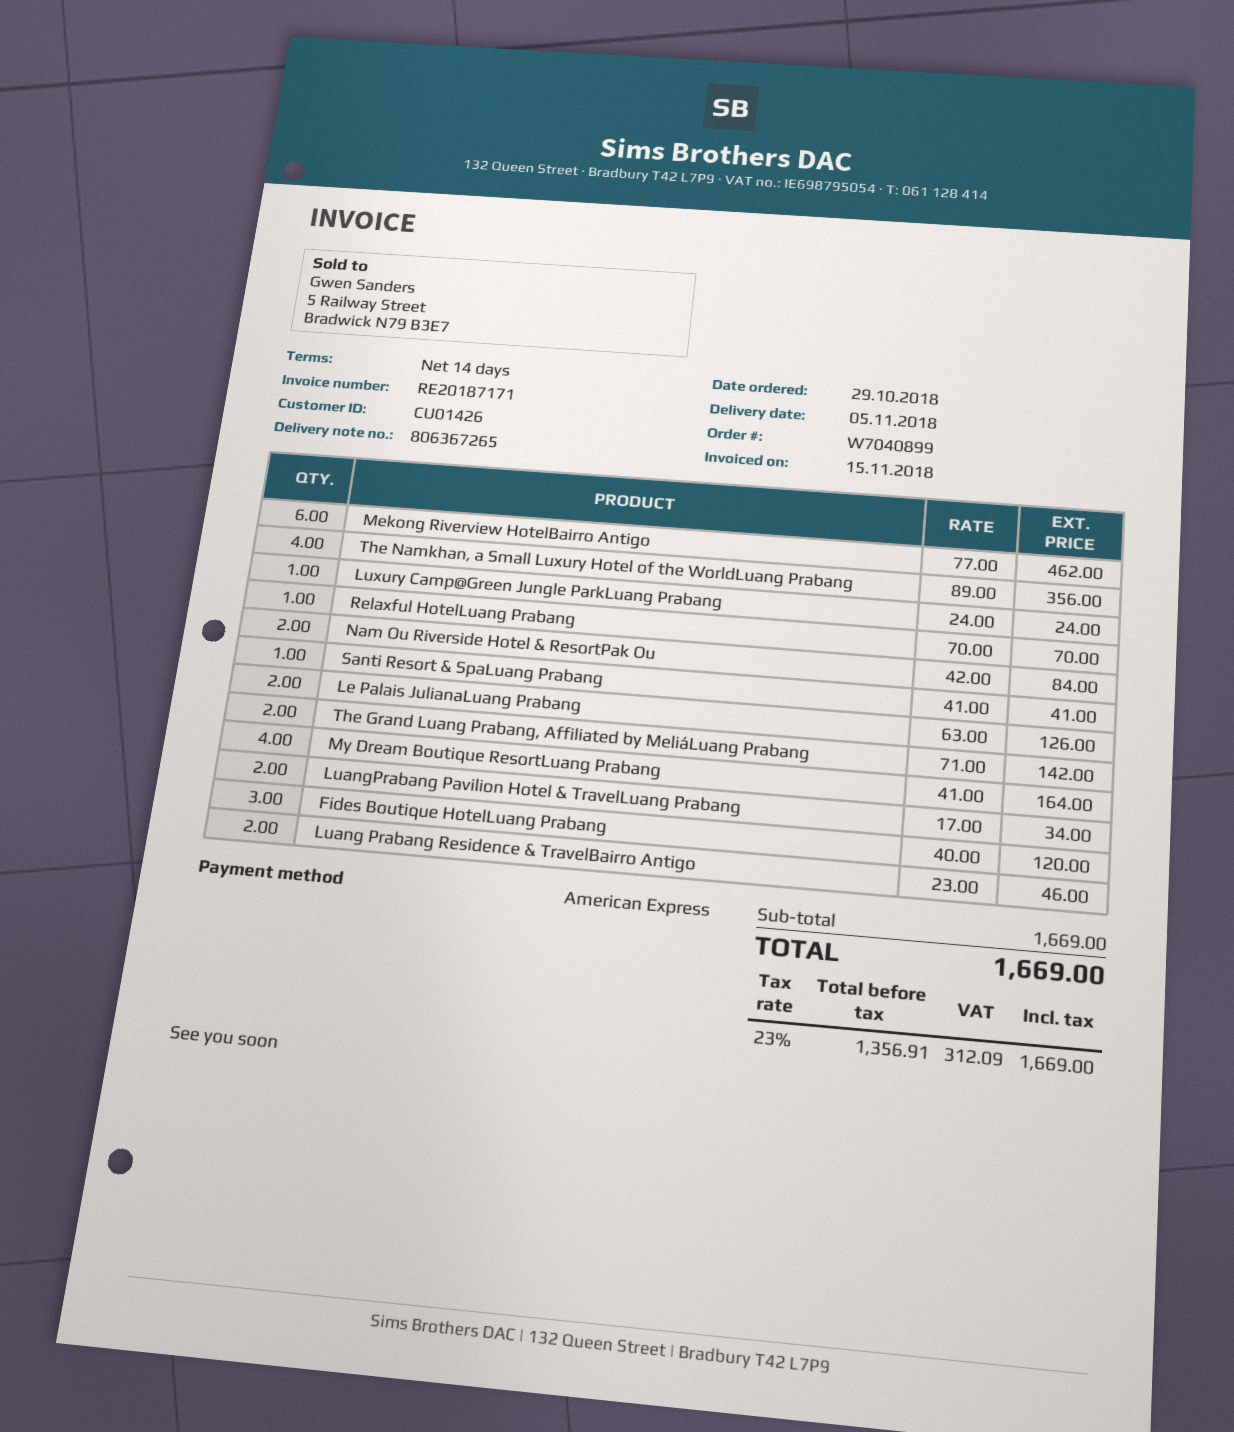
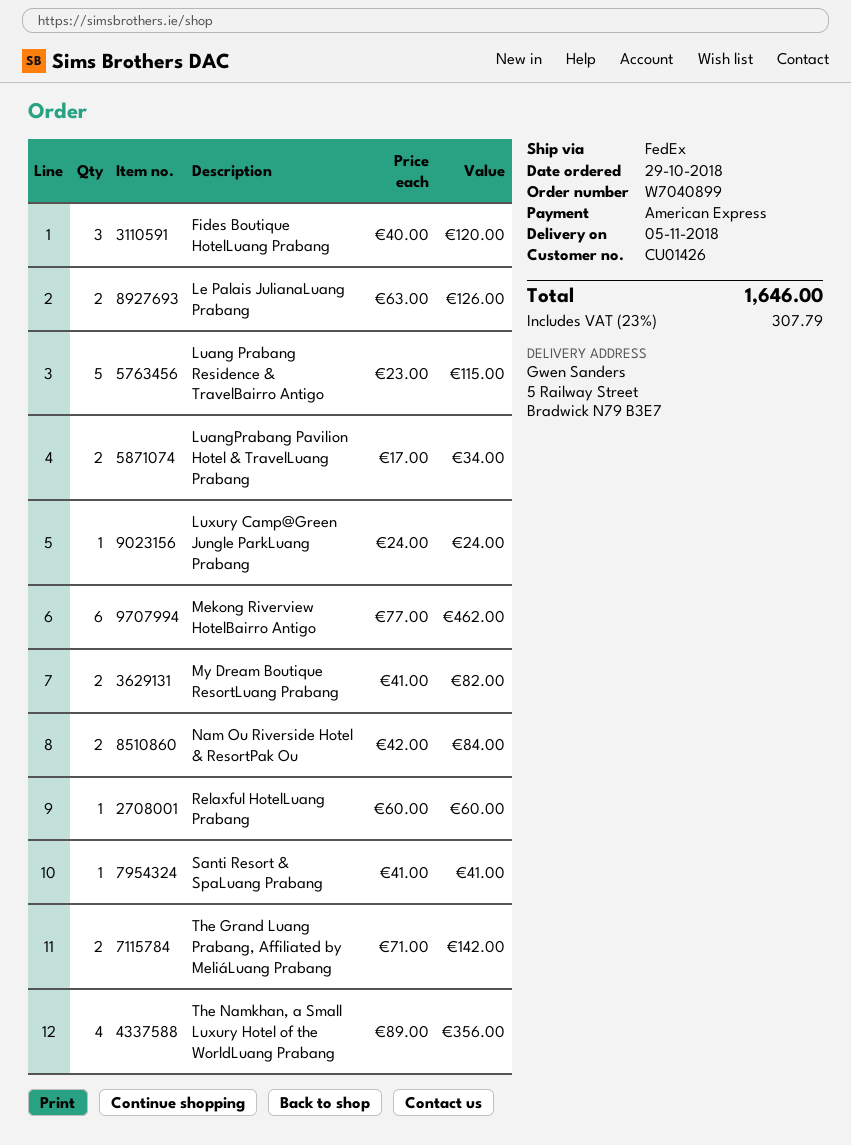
Relaxful HotelLuang Prabang: 1 x 70.00 = 70.00 -> 1 x 60.00 = 60.00
My Dream Boutique ResortLuang Prabang: 4 x 41.00 = 164.00 -> 2 x 41.00 = 82.00
Luang Prabang Residence & TravelBairro Antigo: 2 x 23.00 = 46.00 -> 5 x 23.00 = 115.00
tax: 23% = 312.09 -> 23% = 307.79
total: 1669.00 -> 1646.00

